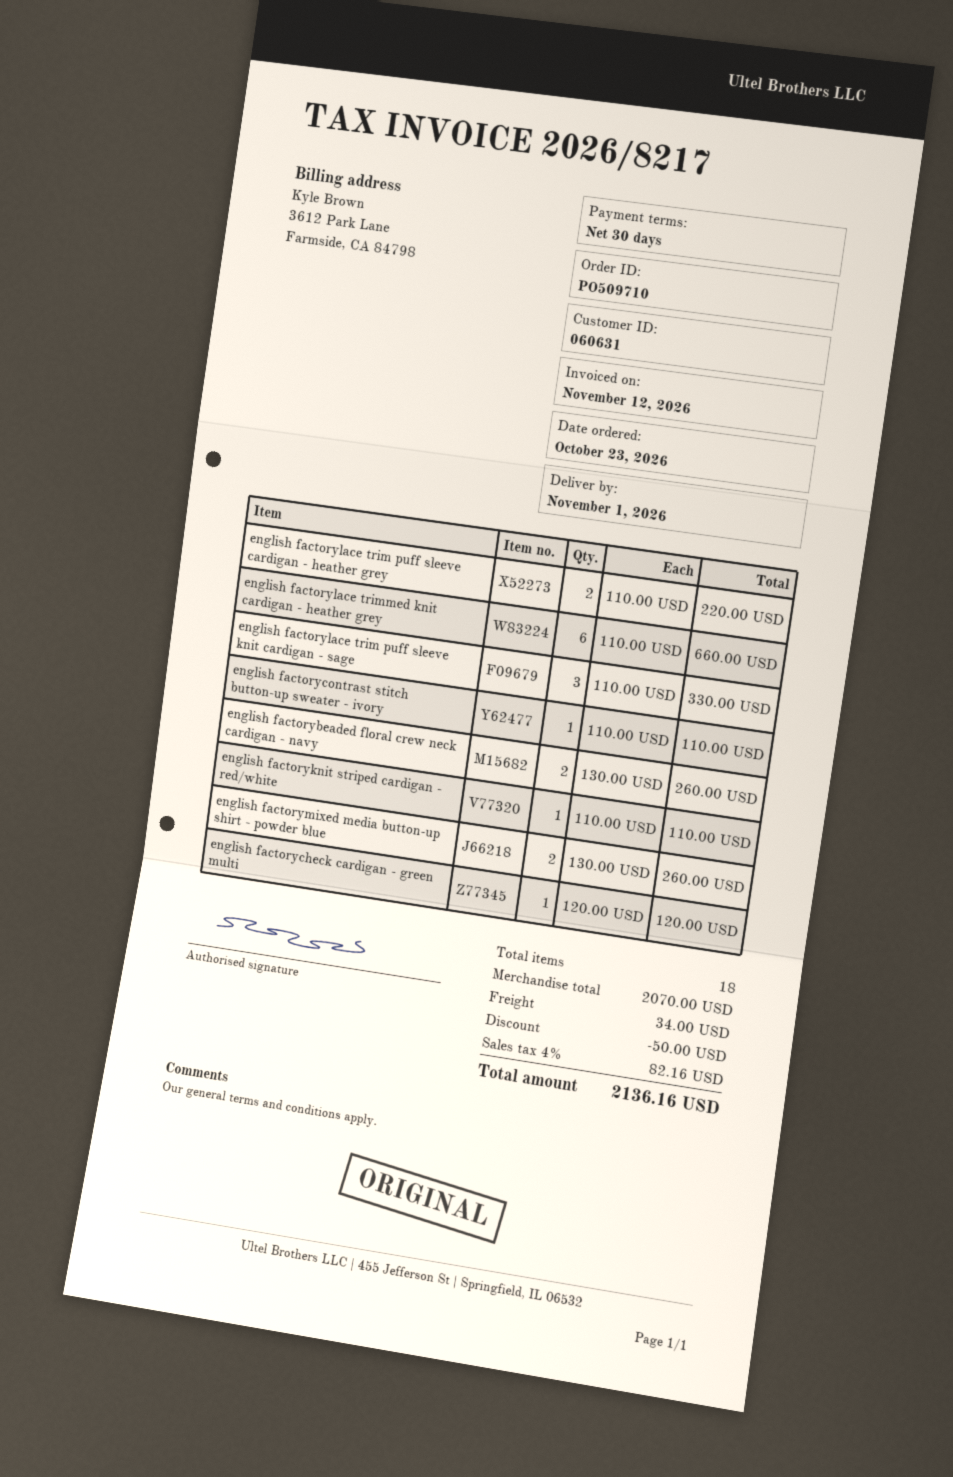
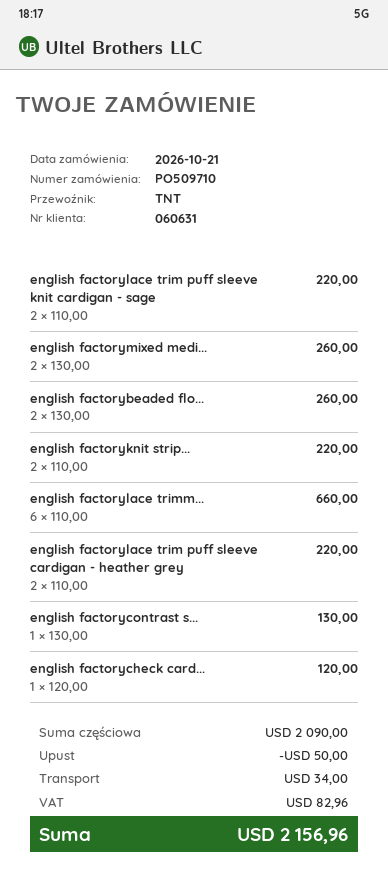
order date: 2026-10-23 -> 2026-10-21
english factorylace trim puff sleeve knit cardigan - sage: 3 x 110.00 = 330.00 -> 2 x 110.00 = 220.00
english factorycontrast stitch button-up sweater - ivory: 1 x 110.00 = 110.00 -> 1 x 130.00 = 130.00
english factoryknit striped cardigan - red/white: 1 x 110.00 = 110.00 -> 2 x 110.00 = 220.00
subtotal: 2070.00 -> 2090.00
tax: 82.16 -> 82.96
total: 2136.16 -> 2156.96

